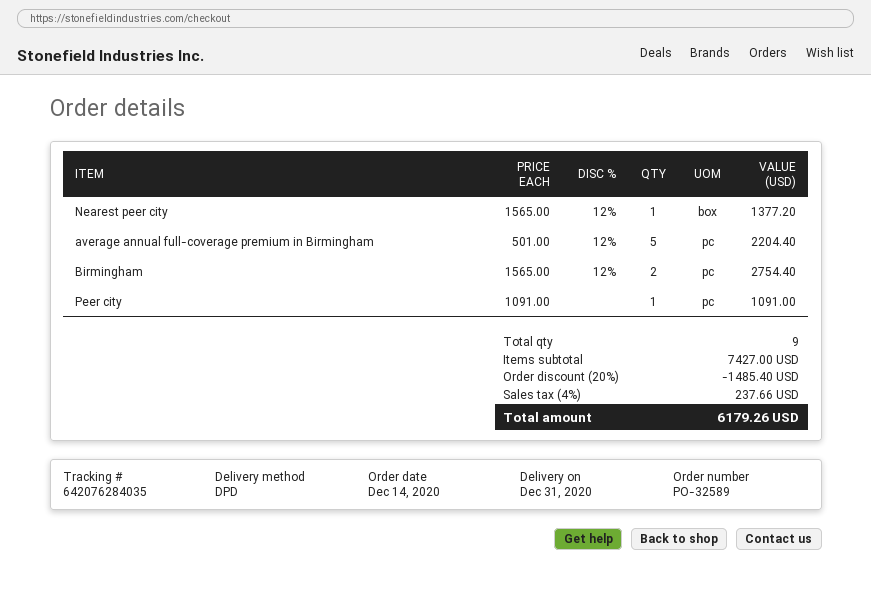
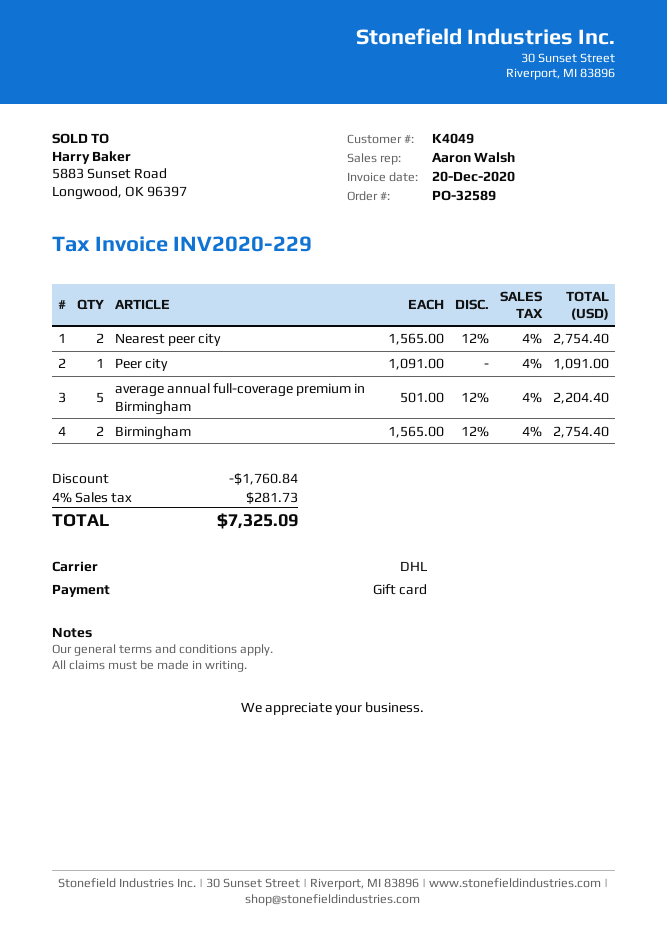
shipping method: DPD -> DHL
Nearest peer city: 1 x 1565.00 - 12% = 1377.20 -> 2 x 1565.00 - 12% = 2754.40
discount: 1485.40 -> 1760.84
tax: 4% = 237.66 -> 4% = 281.73
total: 6179.26 -> 7325.09

